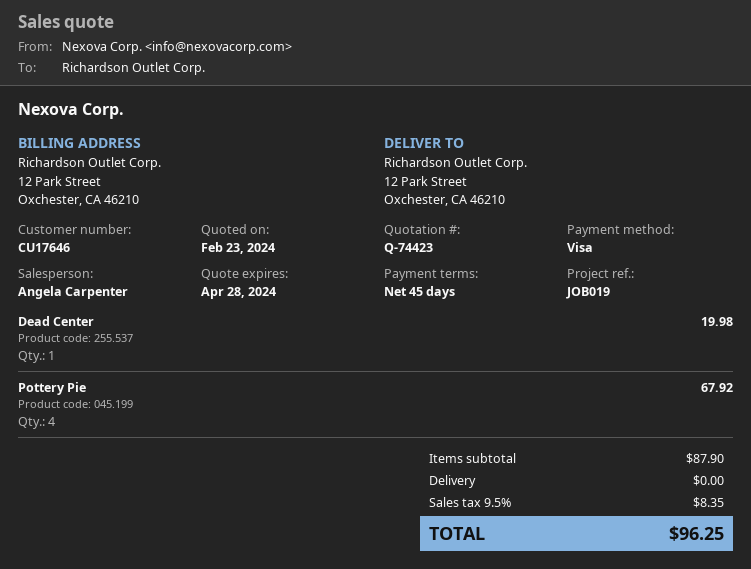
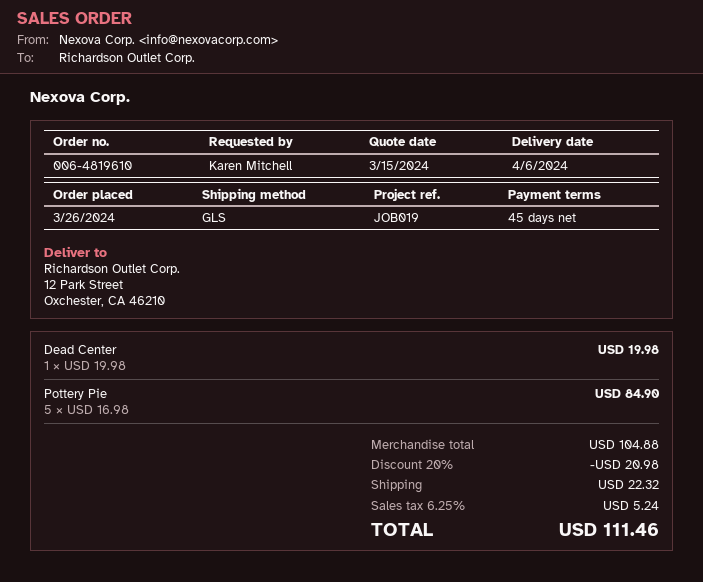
quote date: 2024-02-23 -> 2024-03-15
Pottery Pie: 4 for 67.92 -> 5 for 84.90
subtotal: 87.90 -> 104.88
discount: none -> 20% = 20.98
shipping: 0.00 -> 22.32
tax: 9.5% = 8.35 -> 6.25% = 5.24
total: 96.25 -> 111.46

